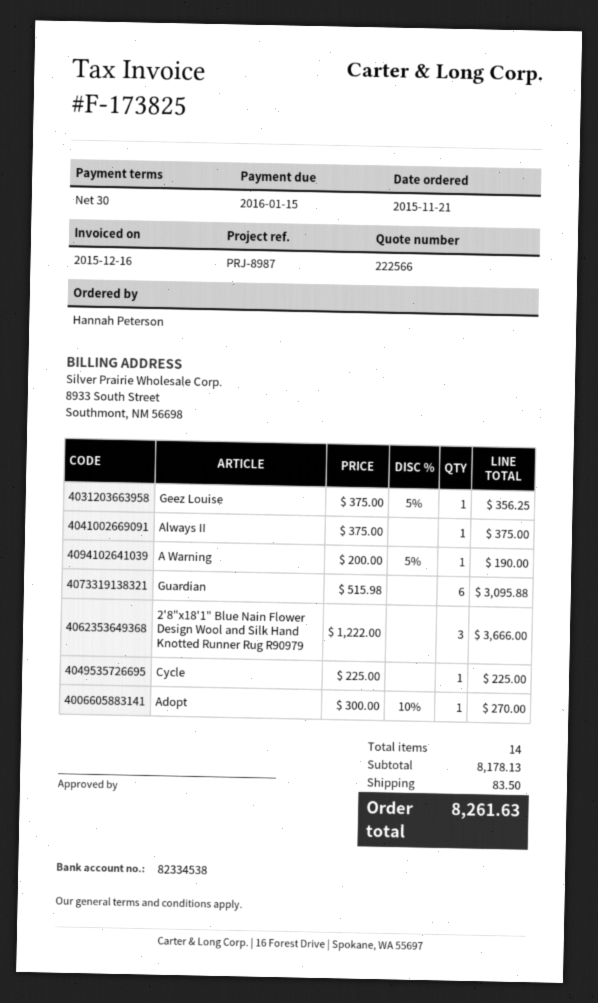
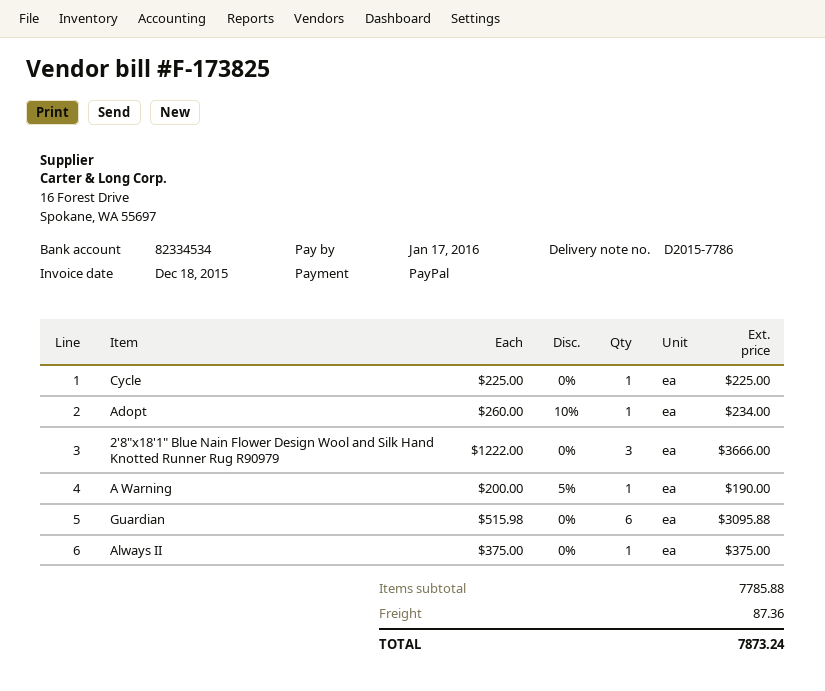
invoice date: 2015-12-16 -> 2015-12-18
due date: 2016-01-15 -> 2016-01-17
bank account: 82334538 -> 82334534
Geez Louise: 1 x 375.00 - 5% = 356.25 -> none
Adopt: 1 x 300.00 - 10% = 270.00 -> 1 x 260.00 - 10% = 234.00
subtotal: 8178.13 -> 7785.88
shipping: 83.50 -> 87.36
total: 8261.63 -> 7873.24

